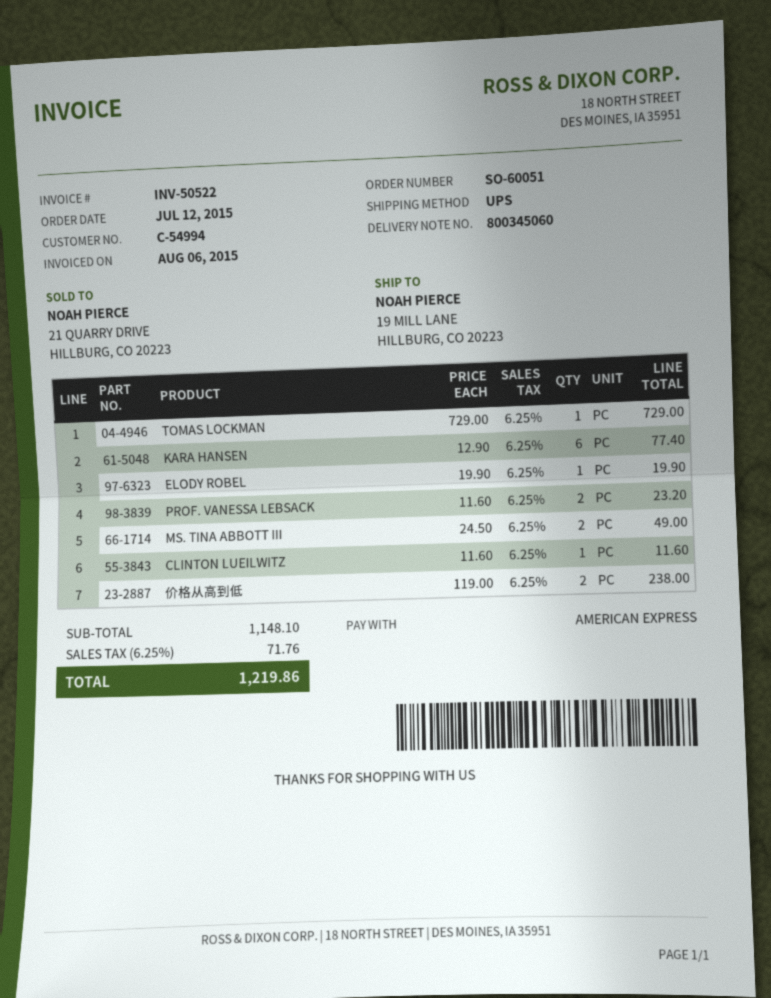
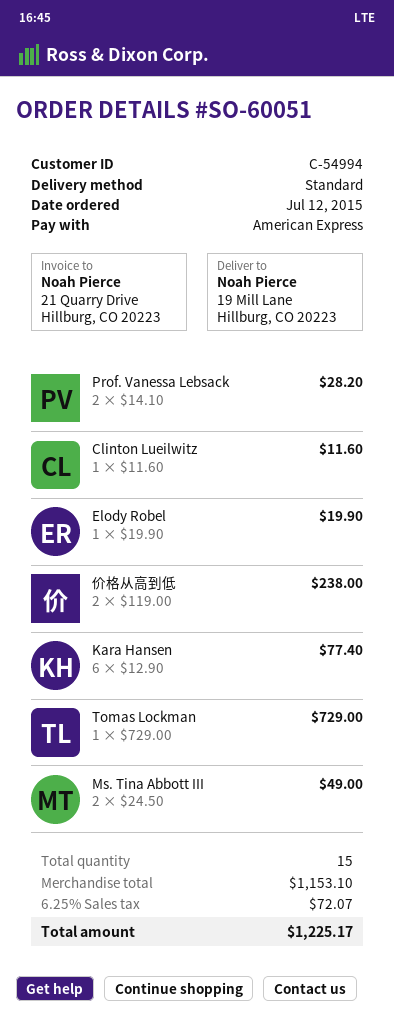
shipping method: UPS -> standard
PROF. VANESSA LEBSACK: 2 x 11.60 = 23.20 -> 2 x 14.10 = 28.20
subtotal: 1148.10 -> 1153.10
tax: 6.25% = 71.76 -> 6.25% = 72.07
total: 1219.86 -> 1225.17

